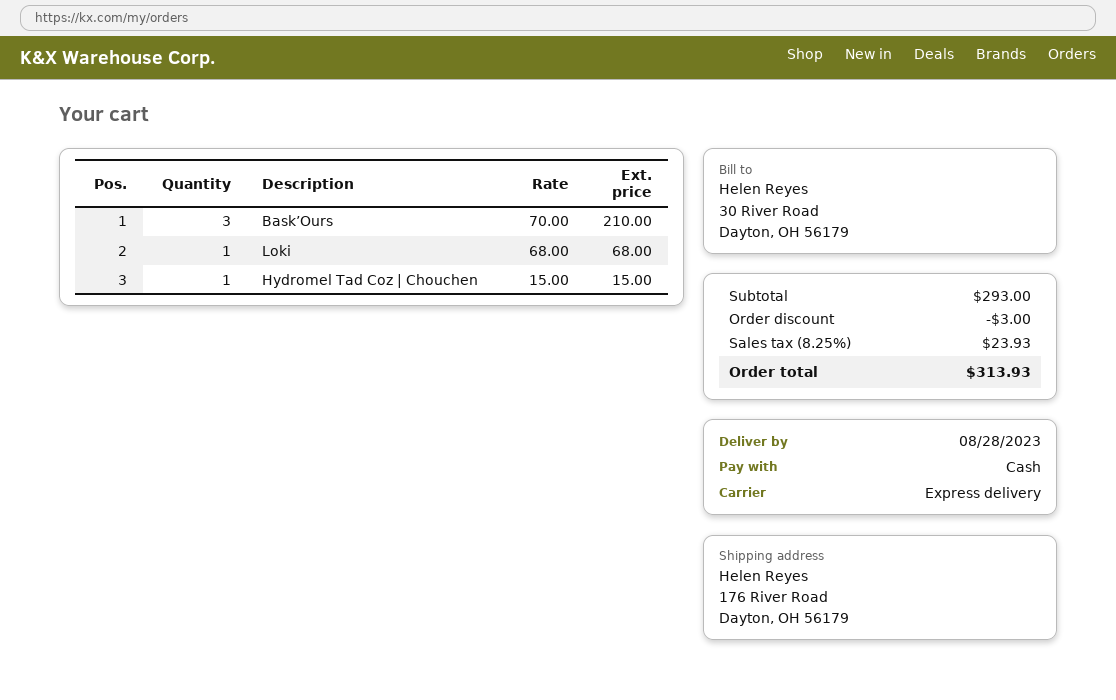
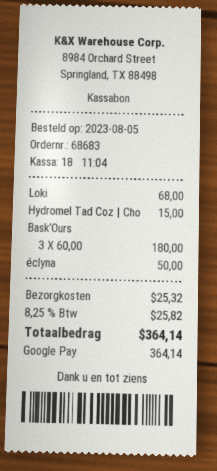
payment method: cash -> Google Pay
Bask’Ours: 3 x 70.00 = 210.00 -> 3 x 60.00 = 180.00
éclyna: none -> 1 x 50.00 = 50.00
discount: 3.00 -> none
shipping: none -> 25.32
tax: 8.25% = 23.93 -> 8.25% = 25.82
total: 313.93 -> 364.14

